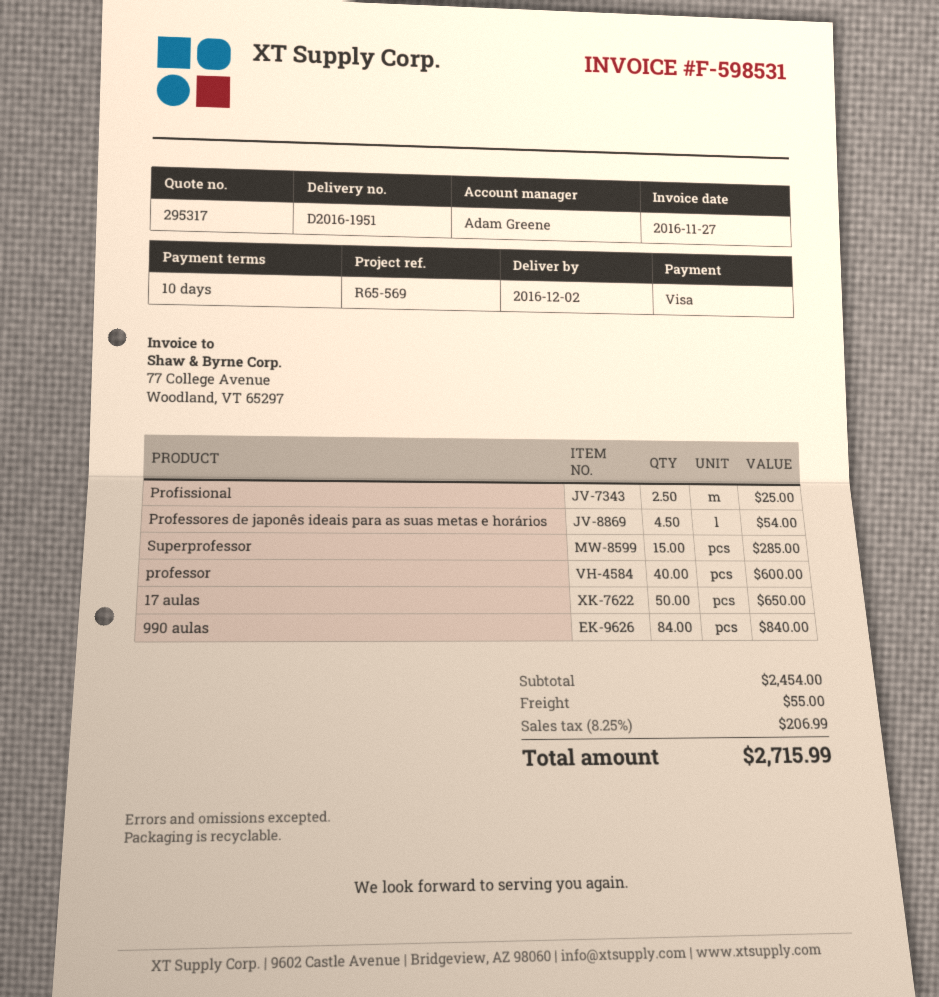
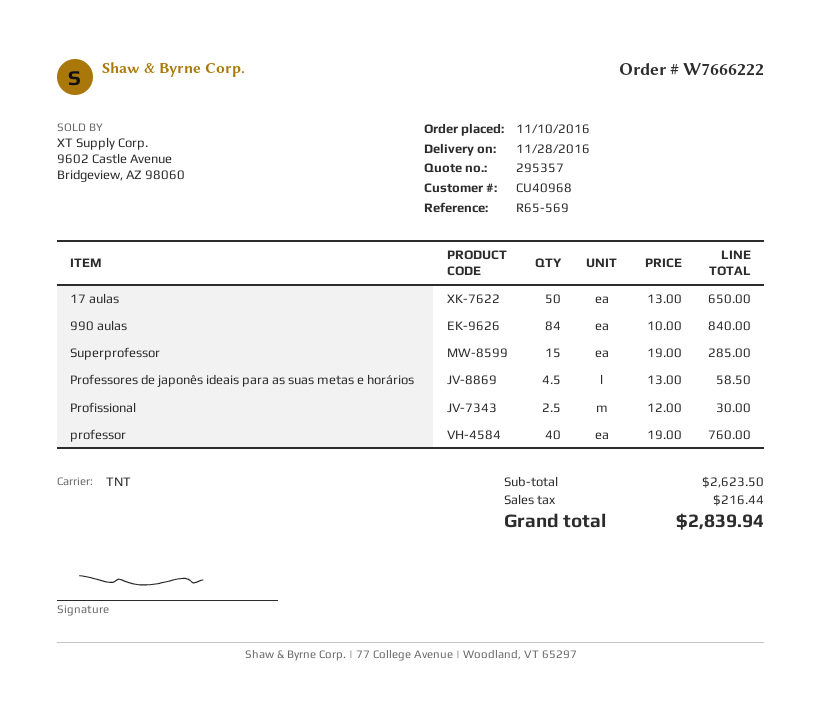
quote number: 295317 -> 295357
delivery date: 2016-12-02 -> 2016-11-28
Profissional: 2.5 for 25.00 -> 2.5 for 30.00
Professores de japonês ideais para as suas metas e horários: 4.5 for 54.00 -> 4.5 for 58.50
professor: 40 for 600.00 -> 40 for 760.00
subtotal: 2454.00 -> 2623.50
shipping: 55.00 -> none
tax: 206.99 -> 216.44
total: 2715.99 -> 2839.94

